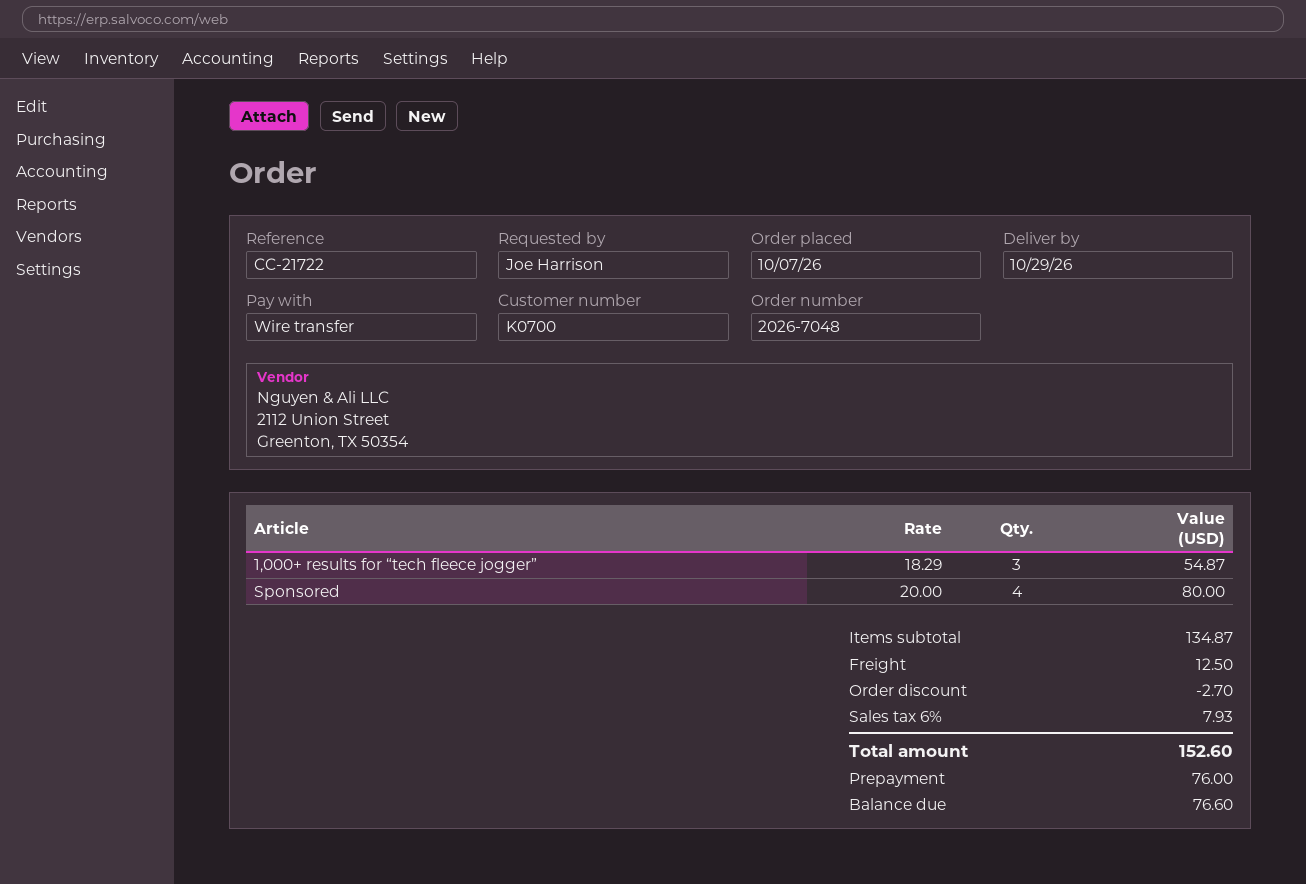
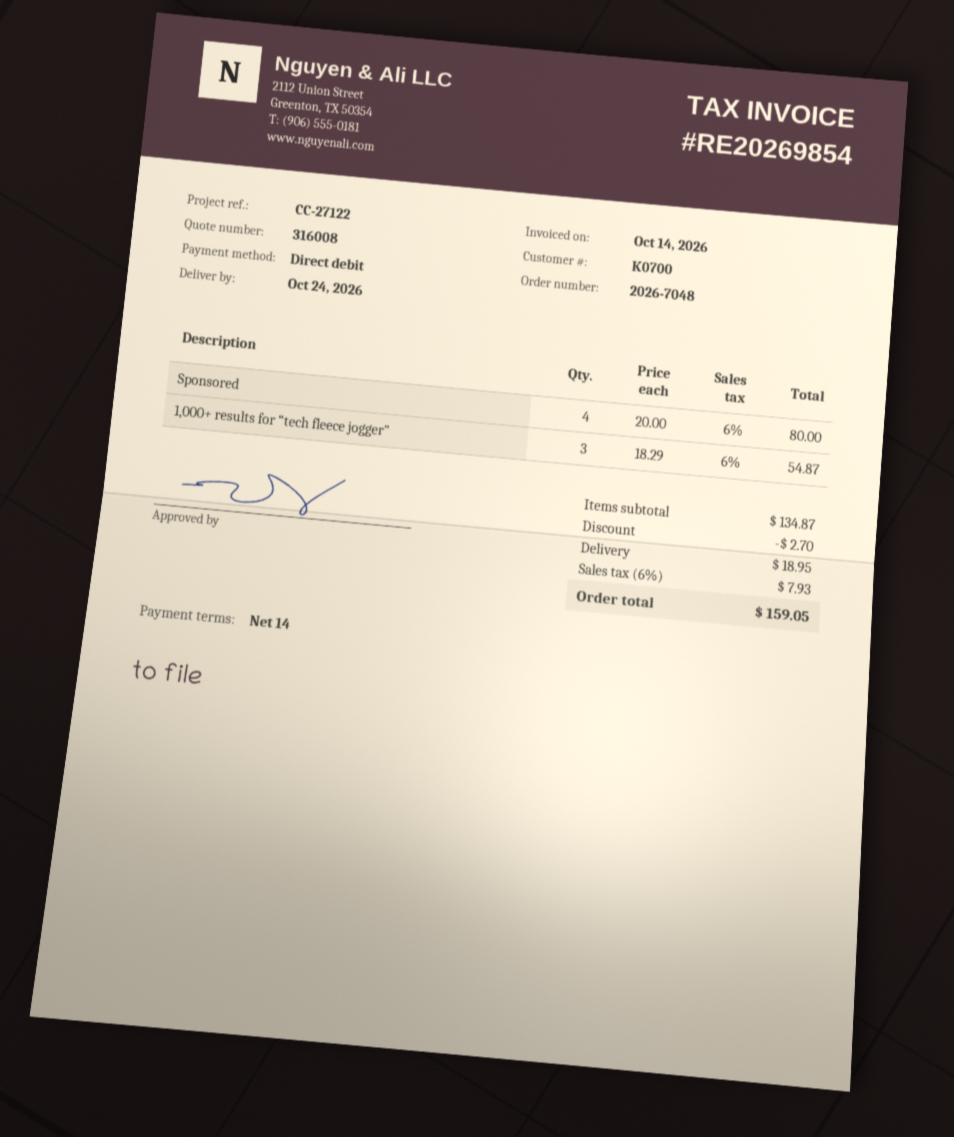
delivery date: 2026-10-29 -> 2026-10-24
reference: CC-21722 -> CC-27122
payment method: bank transfer -> direct debit
shipping: 12.50 -> 18.95
total: 152.60 -> 159.05

